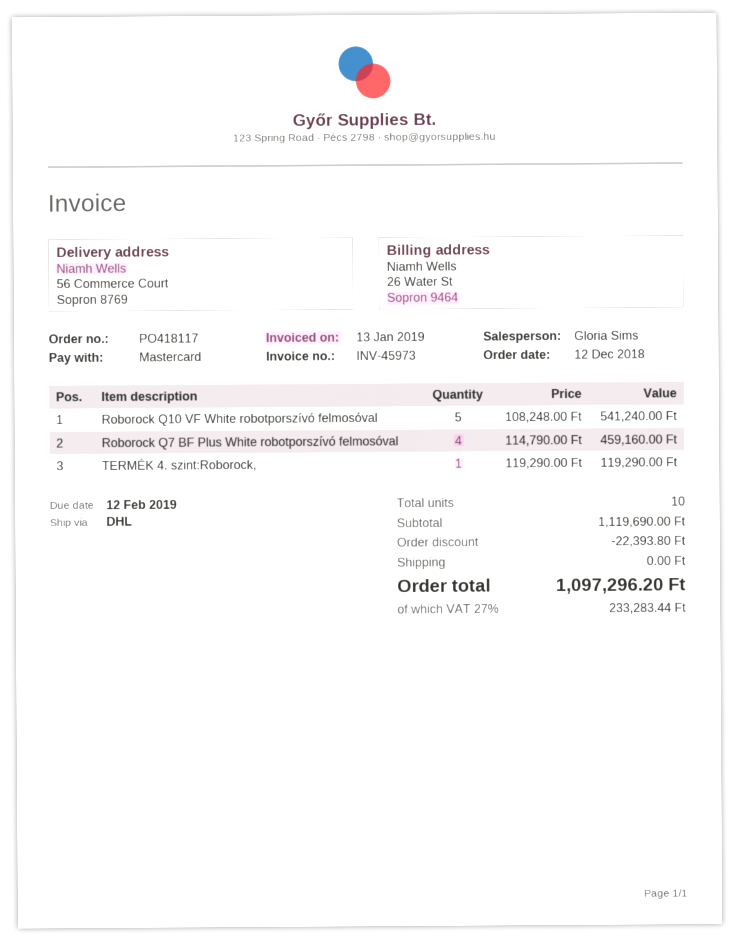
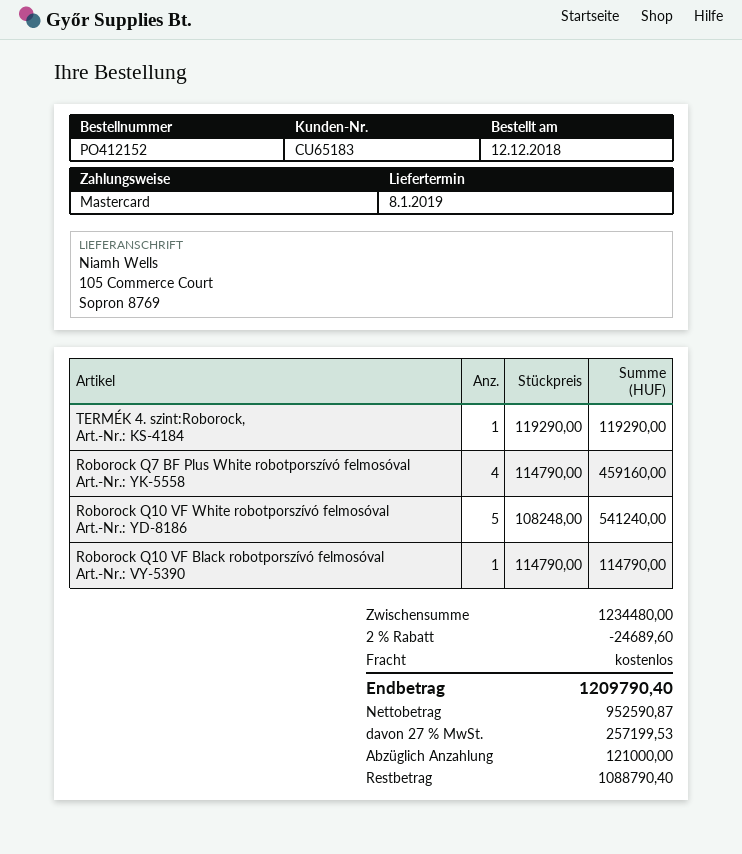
order number: PO418117 -> PO412152
ship to: 56 Commerce Court, Sopron 8769 -> 105 Commerce Court, Sopron 8769
Roborock Q10 VF Black robotporszívó felmosóval: none -> 1 x 114790.00 = 114790.00
subtotal: 1119690.00 -> 1234480.00
discount: 22393.80 -> 24689.60
tax: 27% = 233283.44 -> 27% = 257199.53
total: 1097296.20 -> 1209790.40

